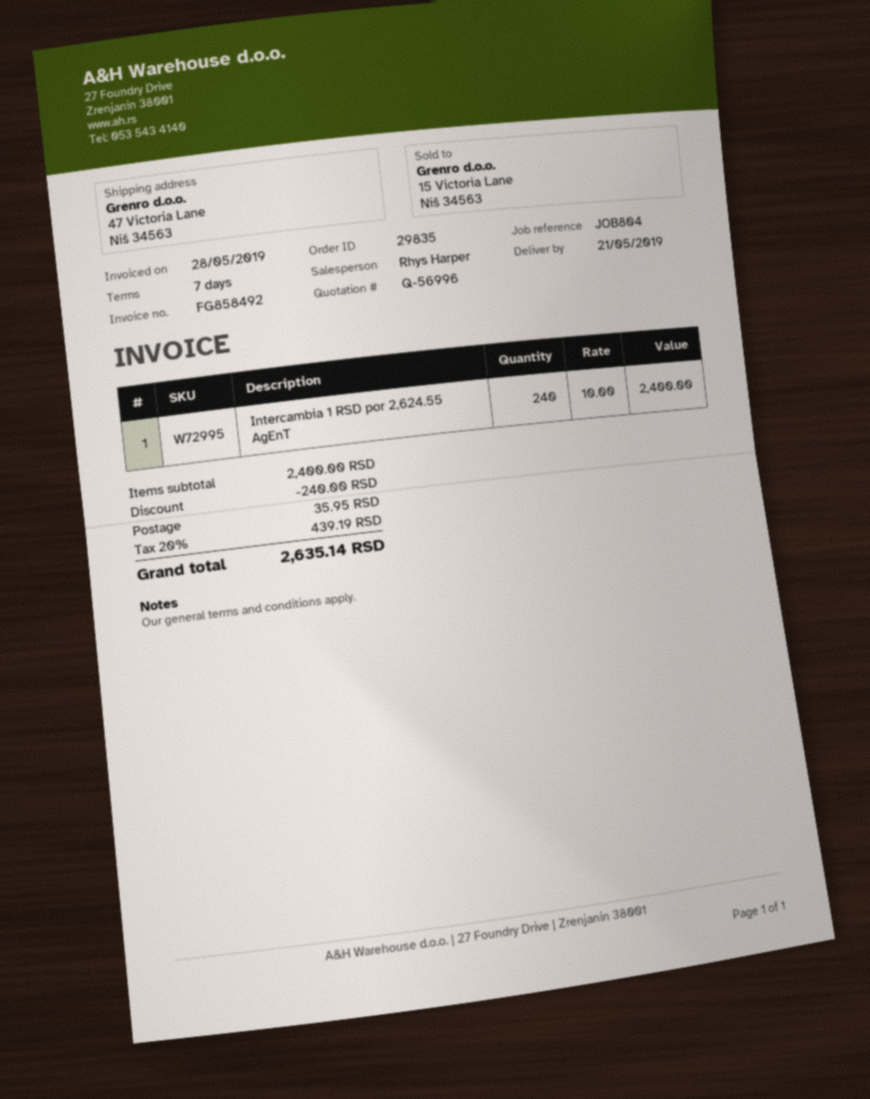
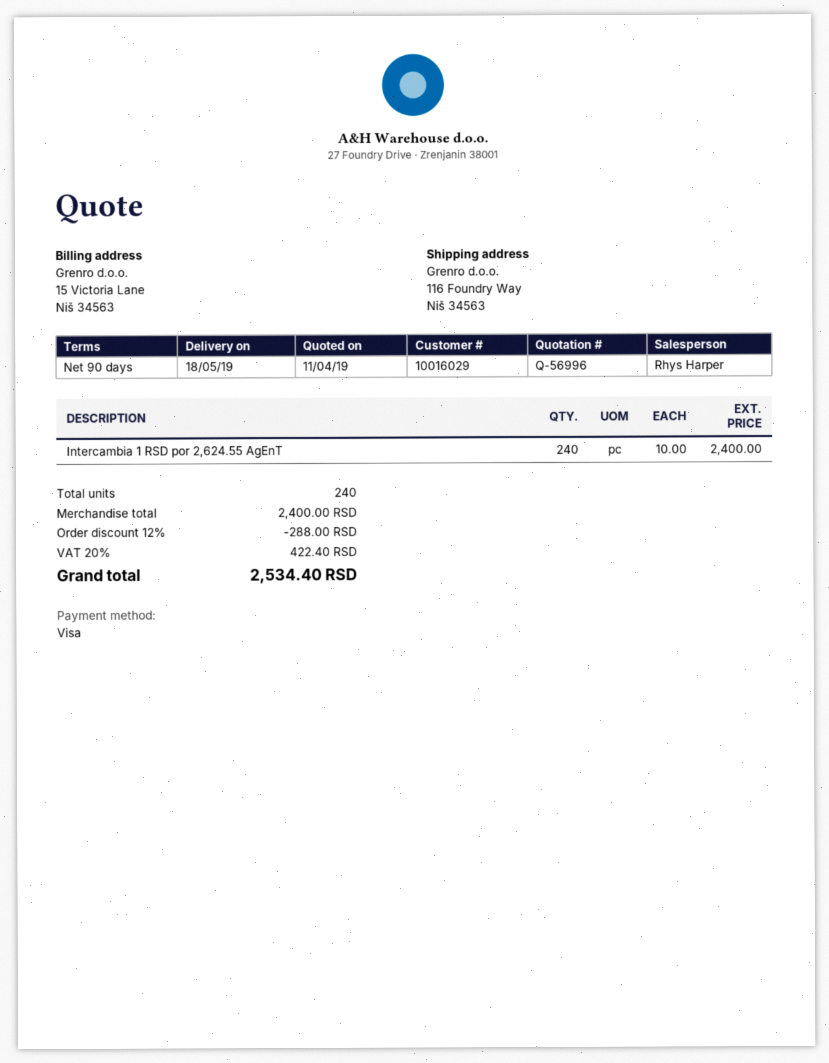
delivery date: 2019-05-21 -> 2019-05-18
payment terms: 7 days -> 90 days
ship to: 47 Victoria Lane, Niš 34563 -> 116 Foundry Way, Niš 34563
discount: 240.00 -> 288.00
shipping: 35.95 -> none
tax: 20% = 439.19 -> 20% = 422.40
total: 2635.14 -> 2534.40

